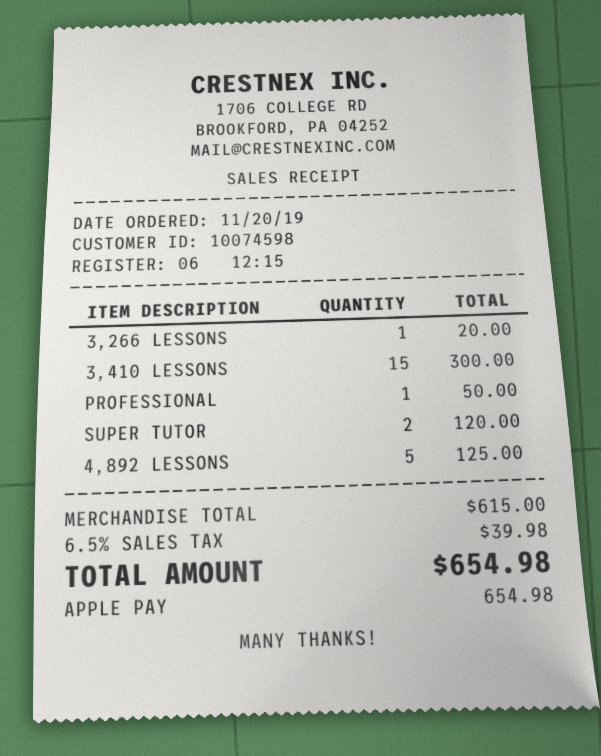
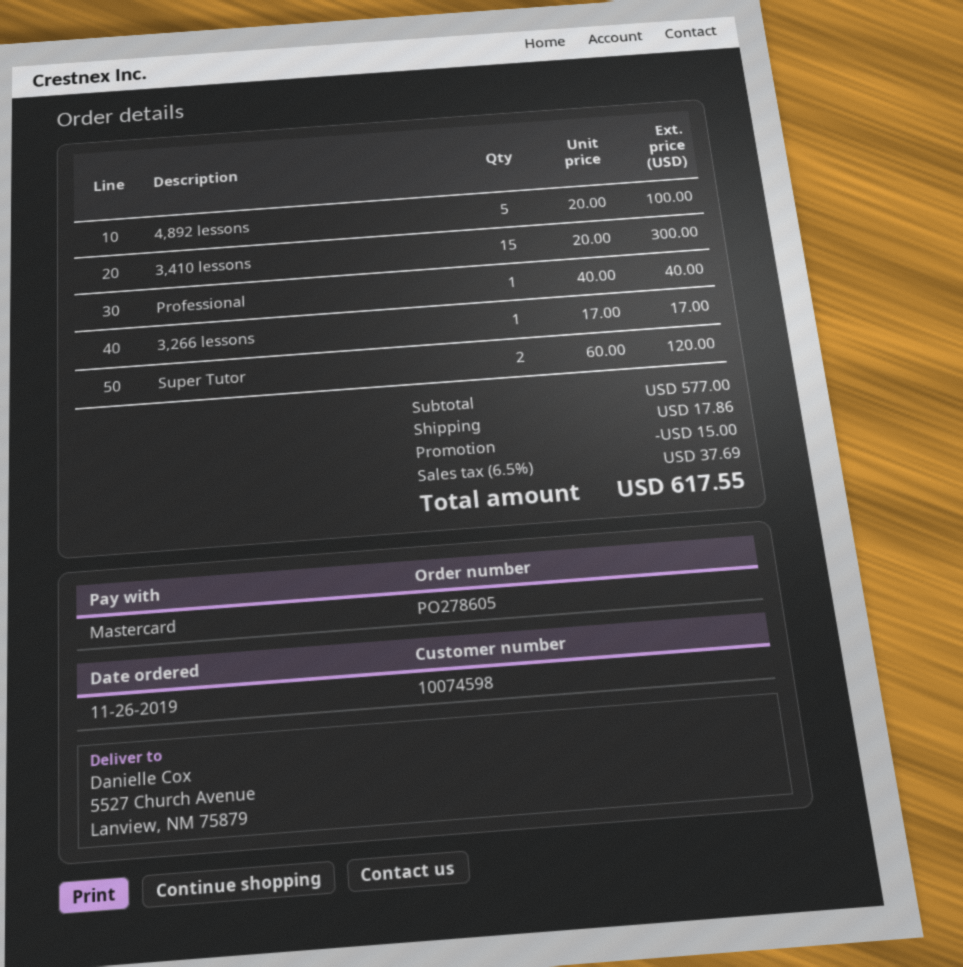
order date: 2019-11-20 -> 2019-11-26
payment method: Apple Pay -> Mastercard
3,266 LESSONS: 1 for 20.00 -> 1 for 17.00
PROFESSIONAL: 1 for 50.00 -> 1 for 40.00
4,892 LESSONS: 5 for 125.00 -> 5 for 100.00
subtotal: 615.00 -> 577.00
discount: none -> 15.00
shipping: none -> 17.86
tax: 6.5% = 39.98 -> 6.5% = 37.69
total: 654.98 -> 617.55

